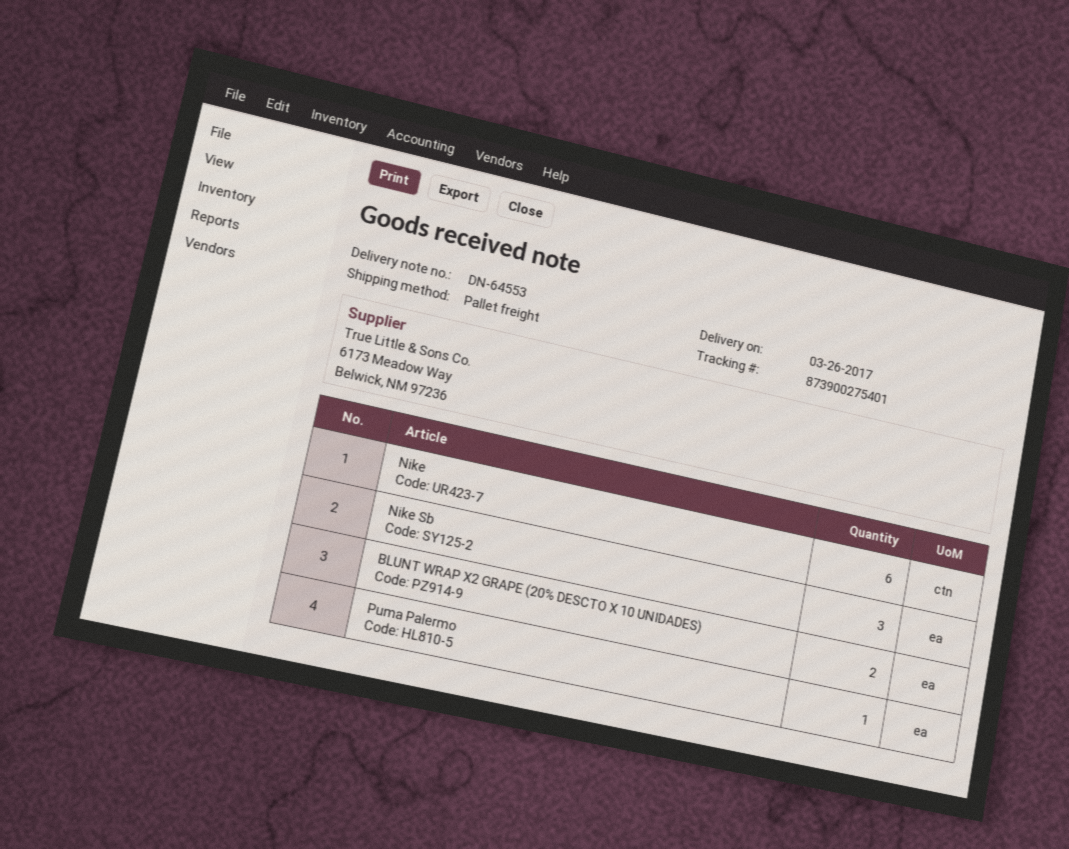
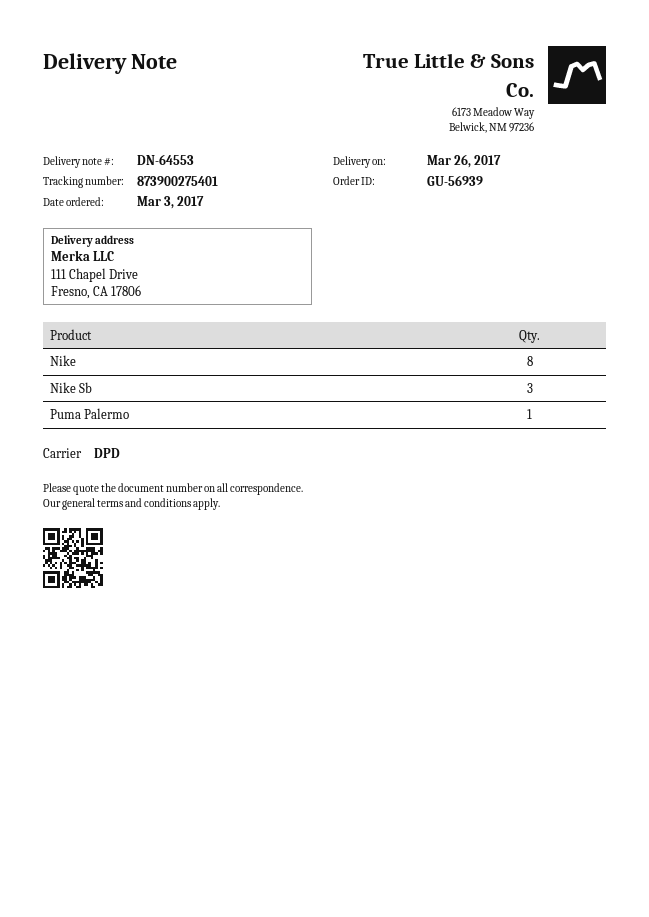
shipping method: pallet freight -> DPD
Nike: 6 -> 8
BLUNT WRAP X2 GRAPE (20% DESCTO X 10 UNIDADES): 2 -> none

